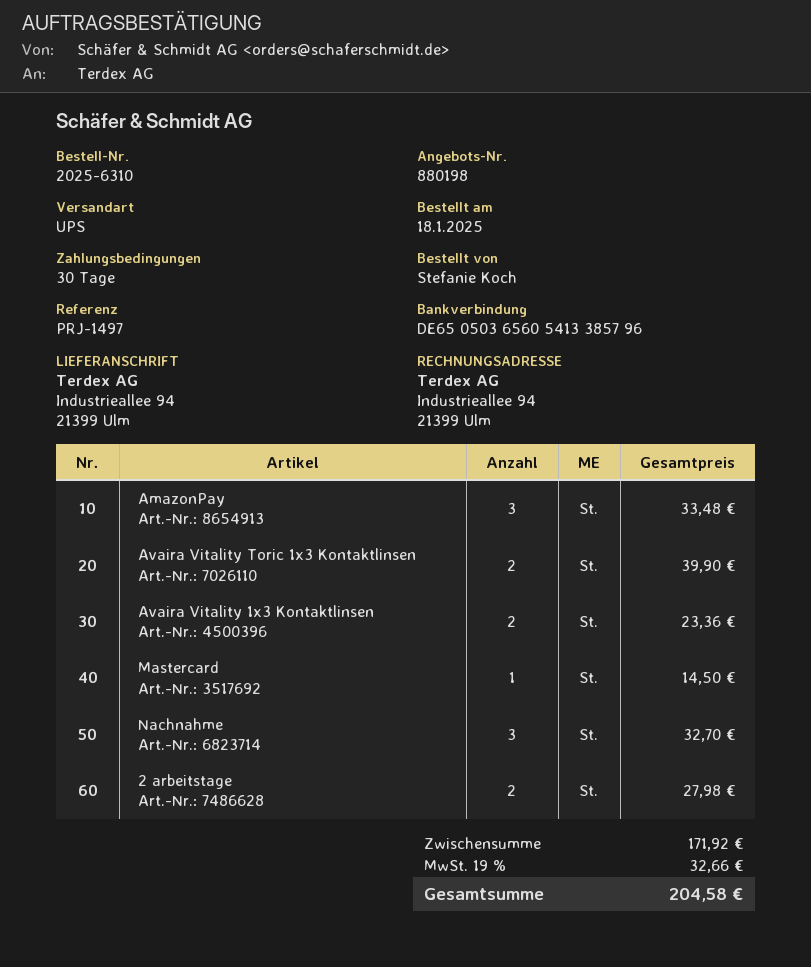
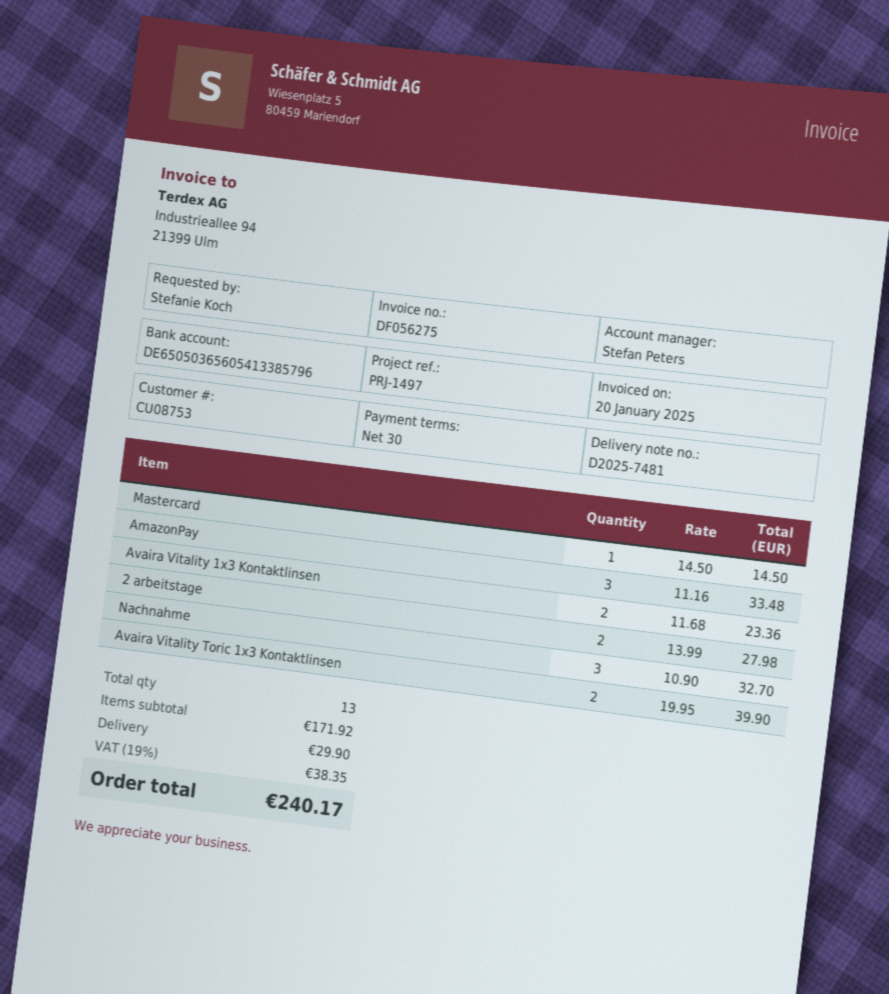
shipping: none -> 29.90
tax: 19% = 32.66 -> 19% = 38.35
total: 204.58 -> 240.17

